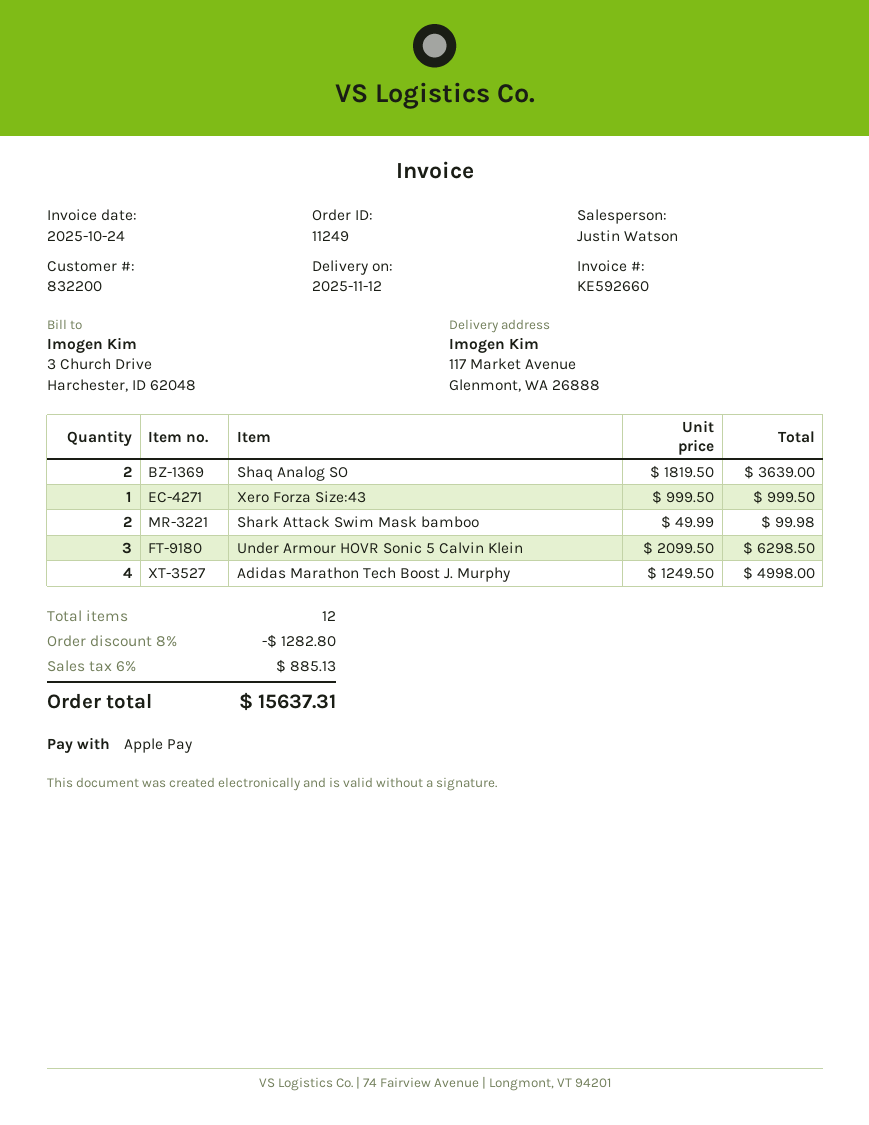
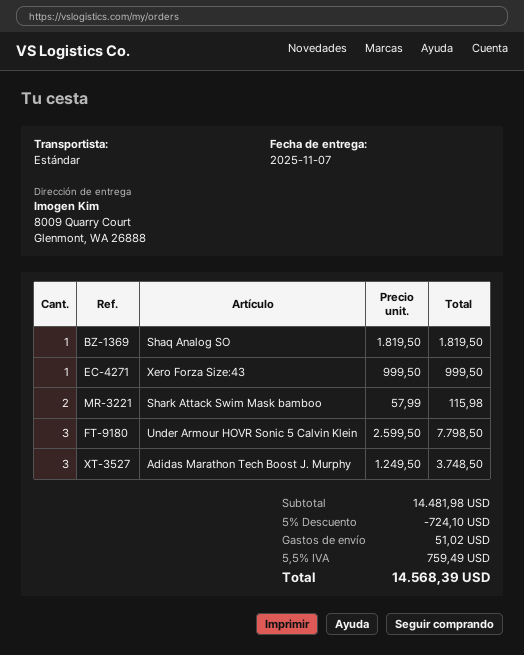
delivery date: 2025-11-12 -> 2025-11-07
ship to: 117 Market Avenue, Glenmont, WA 26888 -> 8009 Quarry Court, Glenmont, WA 26888
Shaq Analog SO: 2 x 1819.50 = 3639.00 -> 1 x 1819.50 = 1819.50
Shark Attack Swim Mask bamboo: 2 x 49.99 = 99.98 -> 2 x 57.99 = 115.98
Under Armour HOVR Sonic 5 Calvin Klein: 3 x 2099.50 = 6298.50 -> 3 x 2599.50 = 7798.50
Adidas Marathon Tech Boost J. Murphy: 4 x 1249.50 = 4998.00 -> 3 x 1249.50 = 3748.50
discount: 8% = 1282.80 -> 5% = 724.10
shipping: none -> 51.02
tax: 6% = 885.13 -> 5.5% = 759.49
total: 15637.31 -> 14568.39

